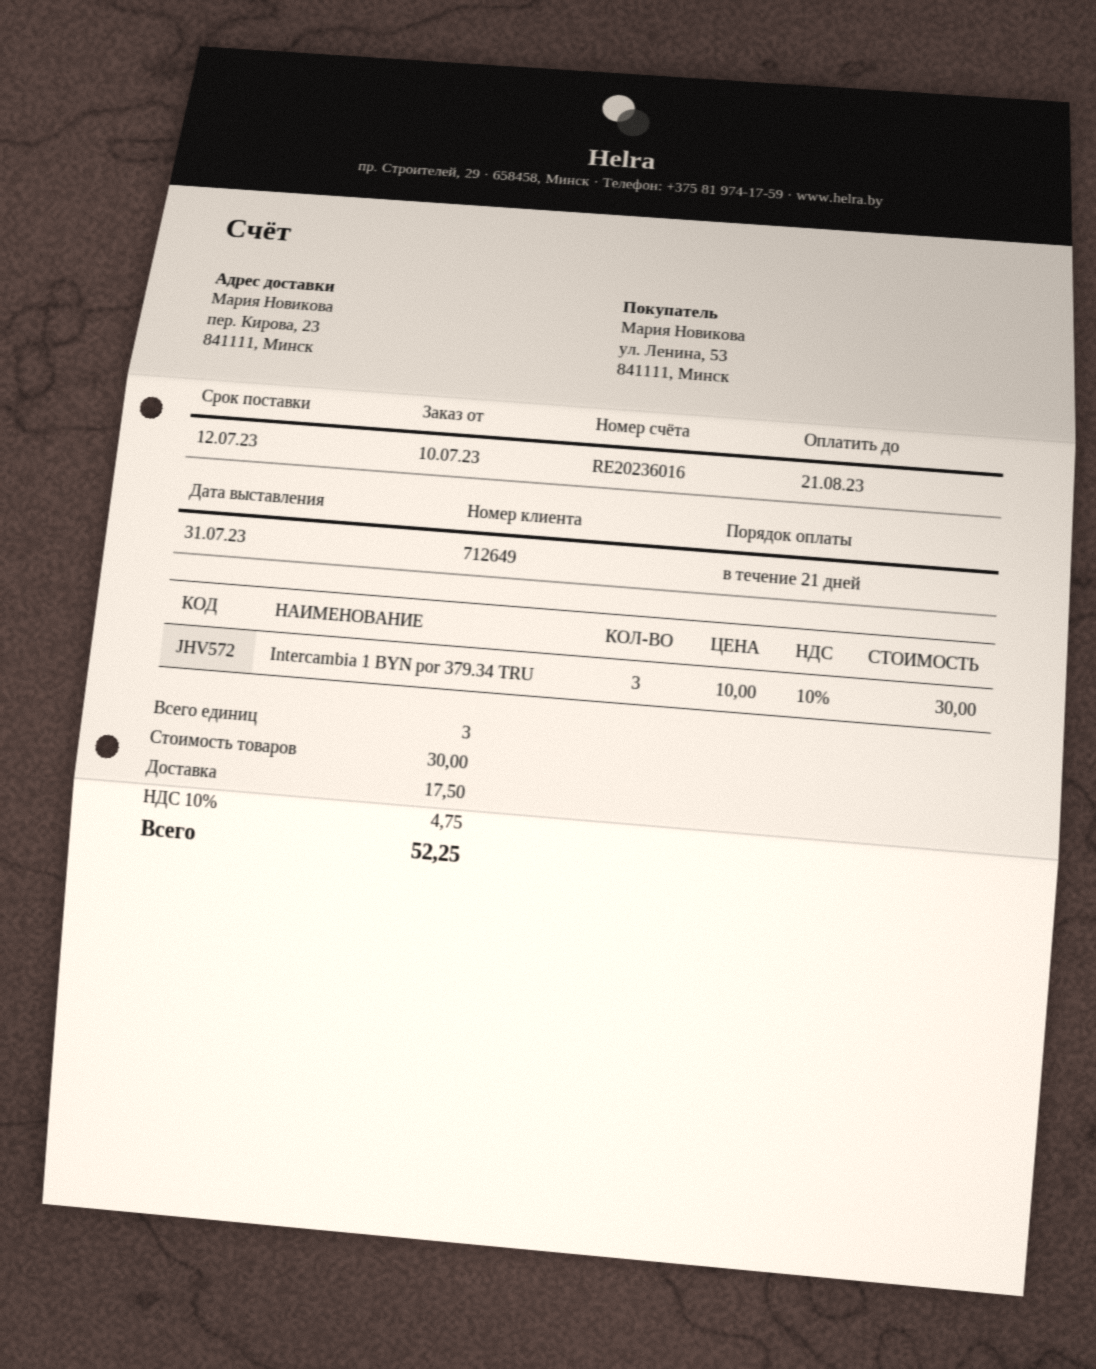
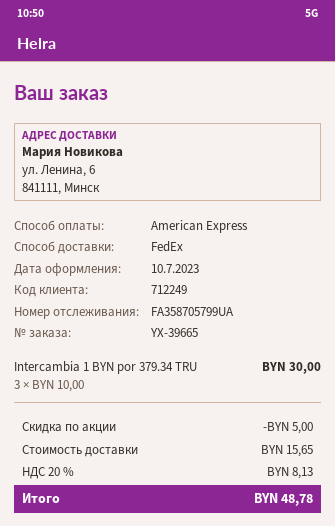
customer number: 712649 -> 712249
ship to: пер. Кирова, 23, 841111, Минск -> ул. Ленина, 6, 841111, Минск
discount: none -> 5.00
shipping: 17.50 -> 15.65
tax: 10% = 4.75 -> 20% = 8.13
total: 52.25 -> 48.78

